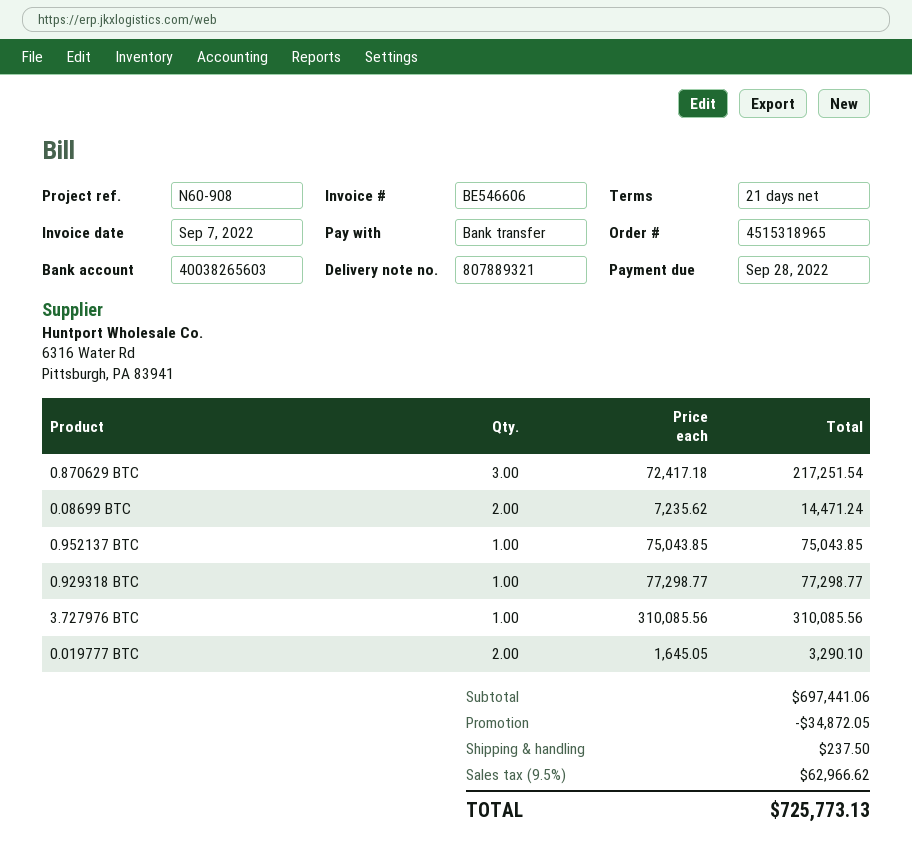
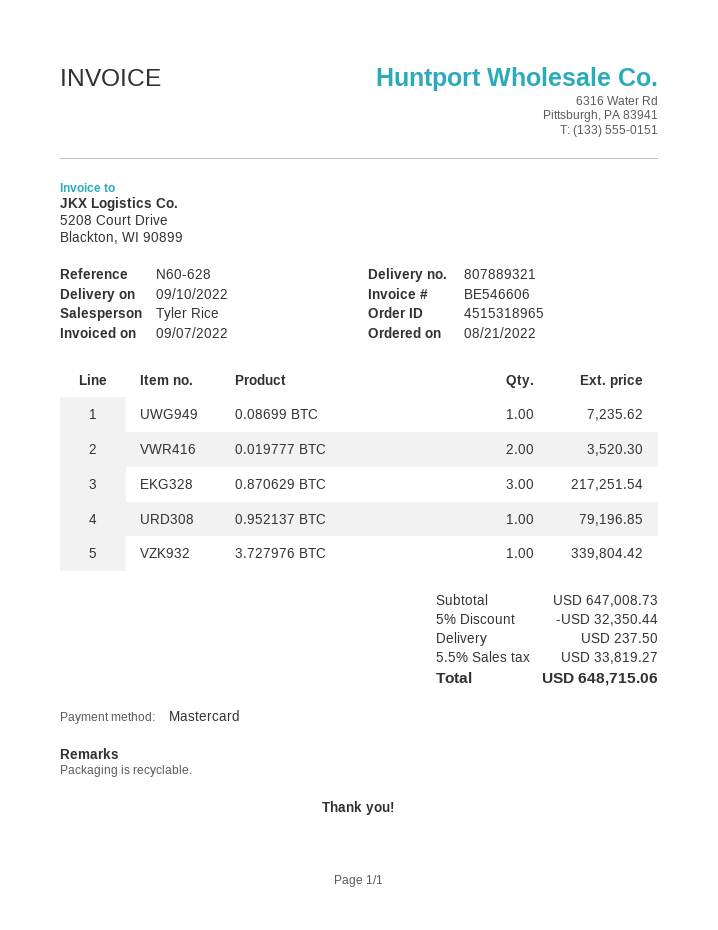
reference: N60-908 -> N60-628
payment method: bank transfer -> Mastercard
0.08699 BTC: 2 for 14471.24 -> 1 for 7235.62
0.952137 BTC: 1 for 75043.85 -> 1 for 79196.85
0.929318 BTC: 1 for 77298.77 -> none
3.727976 BTC: 1 for 310085.56 -> 1 for 339804.42
0.019777 BTC: 2 for 3290.10 -> 2 for 3520.30
subtotal: 697441.06 -> 647008.73
discount: 34872.05 -> 32350.44
tax: 9.5% = 62966.62 -> 5.5% = 33819.27
total: 725773.13 -> 648715.06

